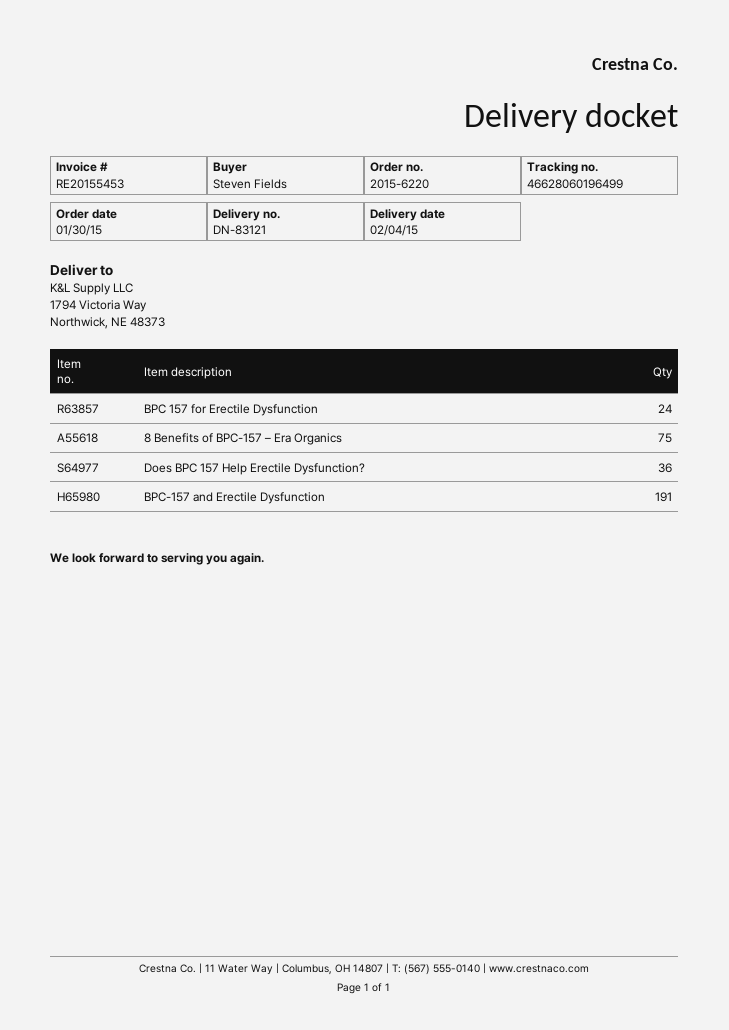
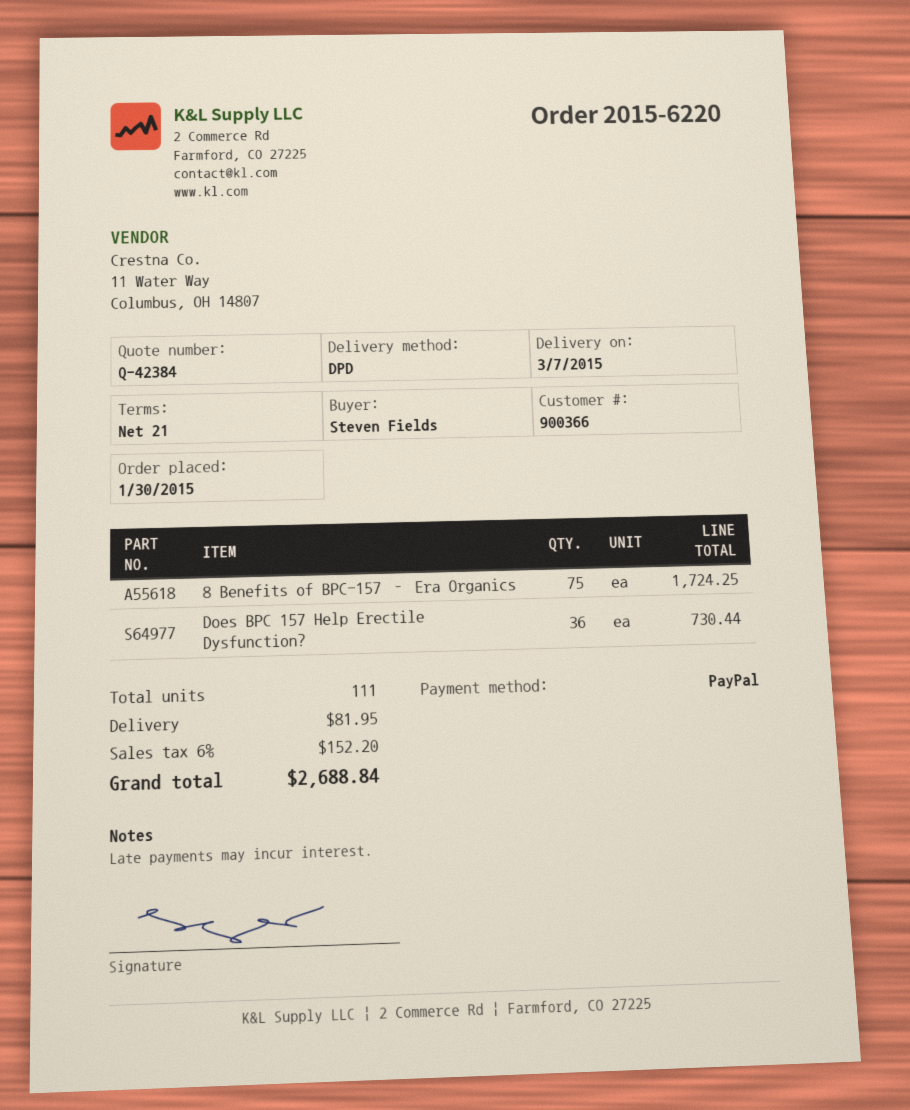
delivery date: 2015-02-04 -> 2015-03-07
BPC 157 for Erectile Dysfunction: 24 -> none
BPC-157 and Erectile Dysfunction: 191 -> none

